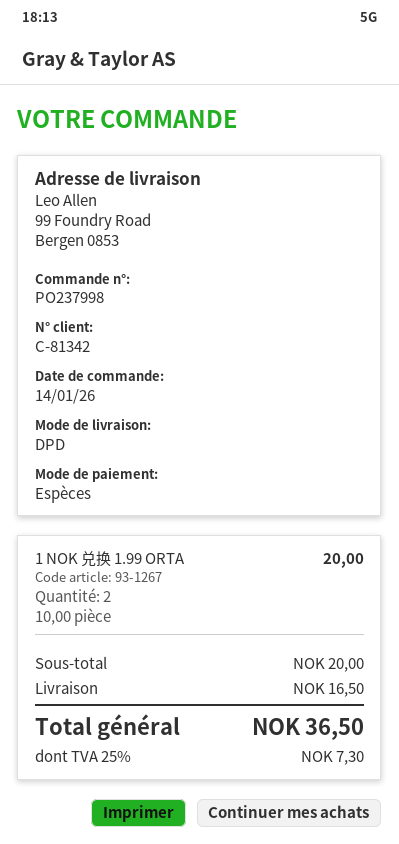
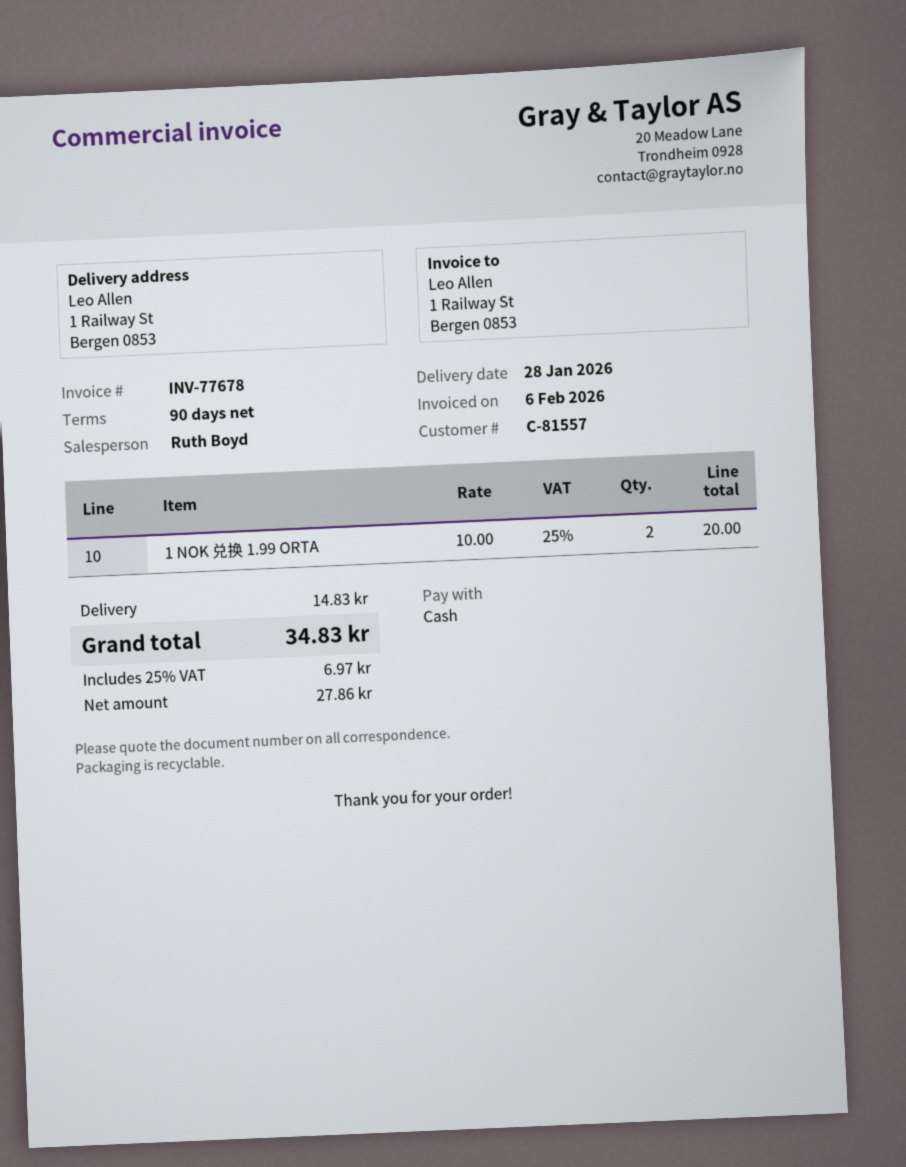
customer number: C-81342 -> C-81557
ship to: 99 Foundry Road, Bergen 0853 -> 1 Railway St, Bergen 0853
shipping: 16.50 -> 14.83
tax: 25% = 7.30 -> 25% = 6.97
total: 36.50 -> 34.83

